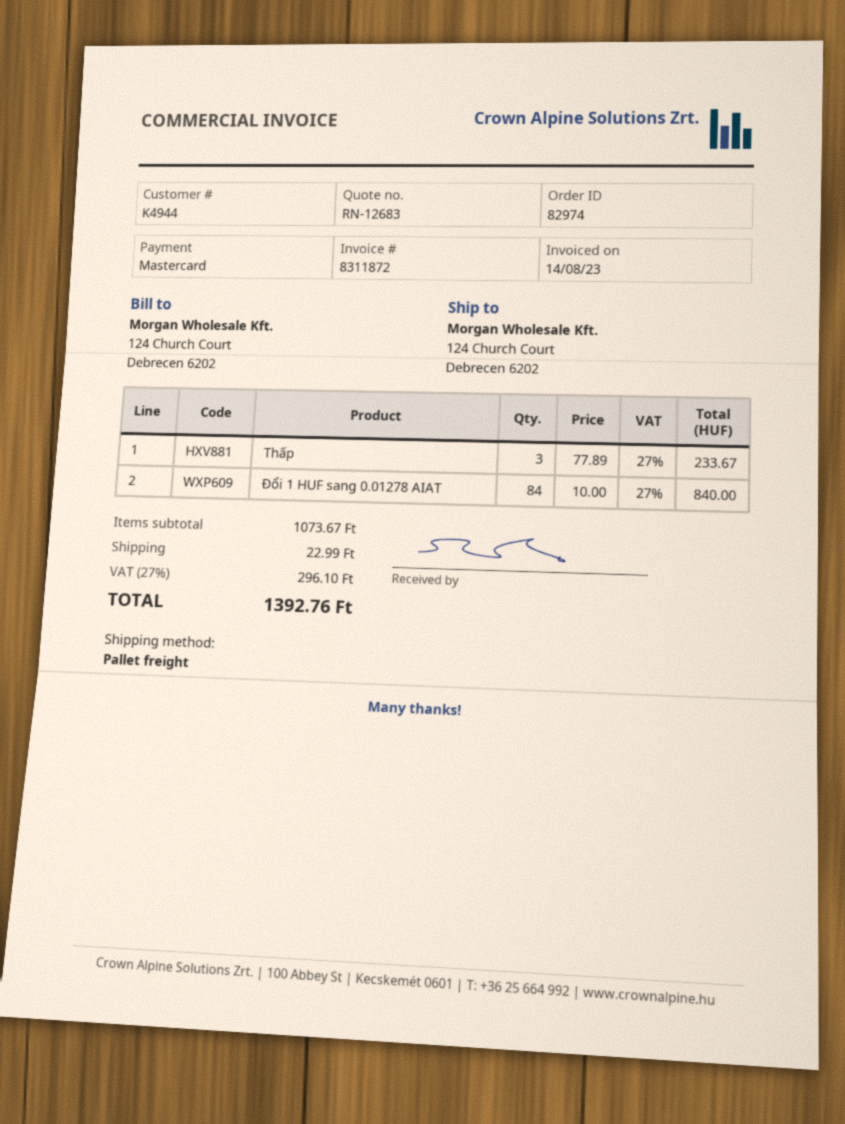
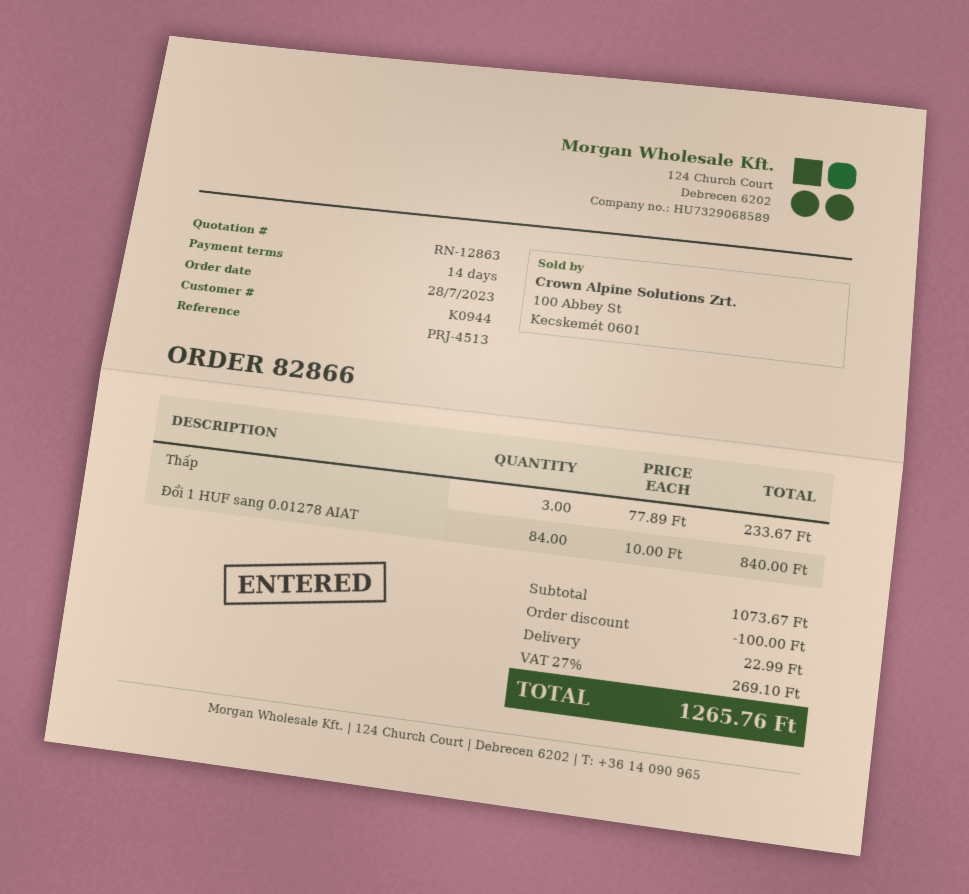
quote number: RN-12683 -> RN-12863
order number: 82974 -> 82866
customer number: K4944 -> K0944
discount: none -> 100.00
tax: 27% = 296.10 -> 27% = 269.10
total: 1392.76 -> 1265.76

